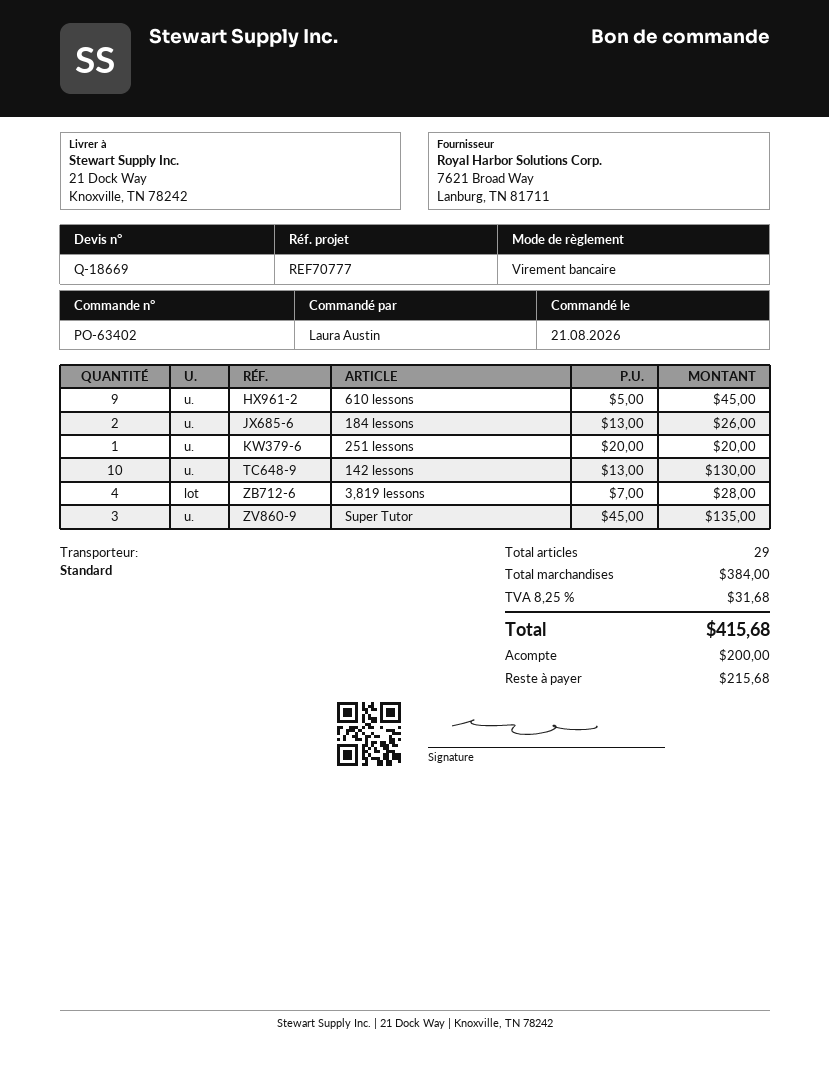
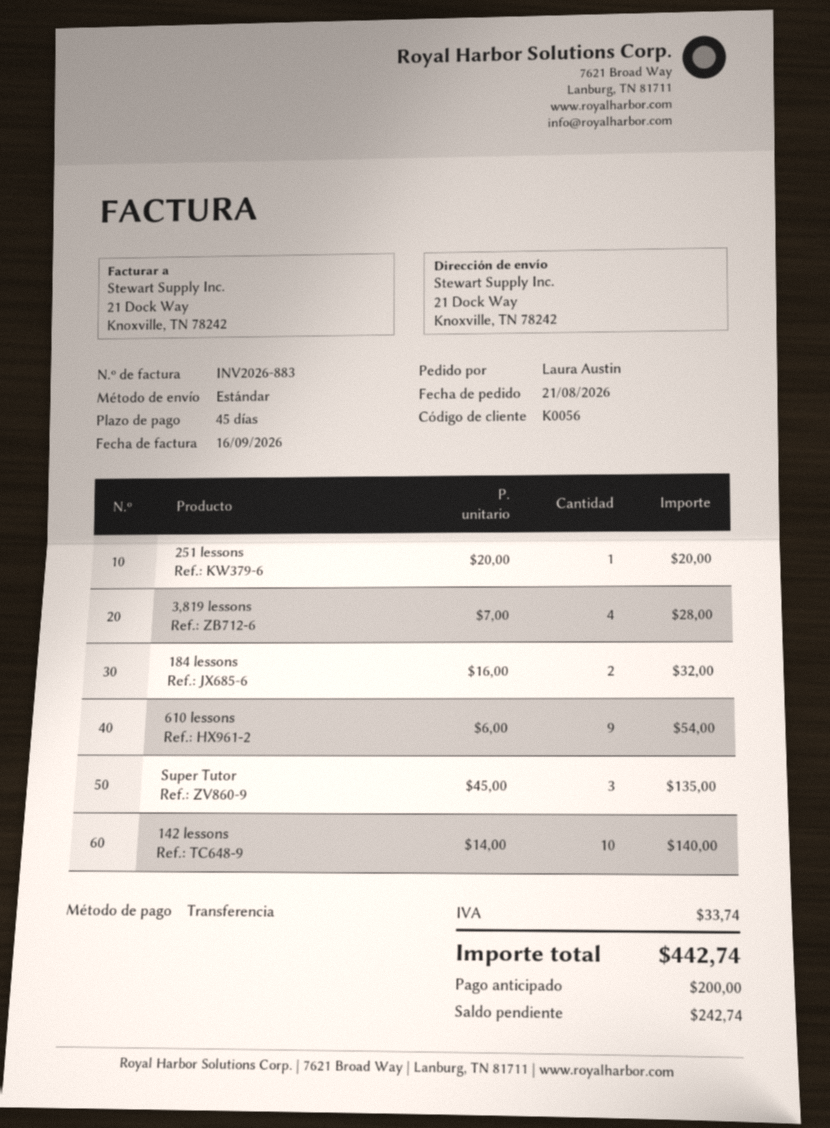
610 lessons: 9 x 5.00 = 45.00 -> 9 x 6.00 = 54.00
184 lessons: 2 x 13.00 = 26.00 -> 2 x 16.00 = 32.00
142 lessons: 10 x 13.00 = 130.00 -> 10 x 14.00 = 140.00
tax: 31.68 -> 33.74
total: 415.68 -> 442.74
balance: 215.68 -> 242.74

